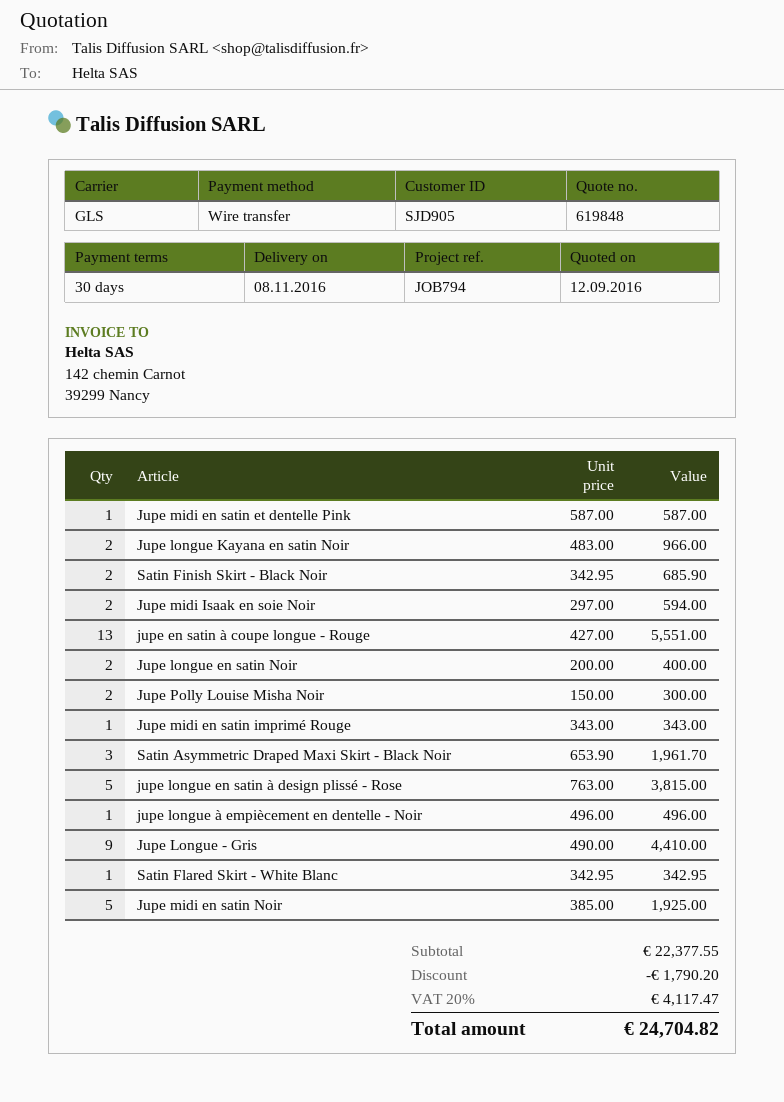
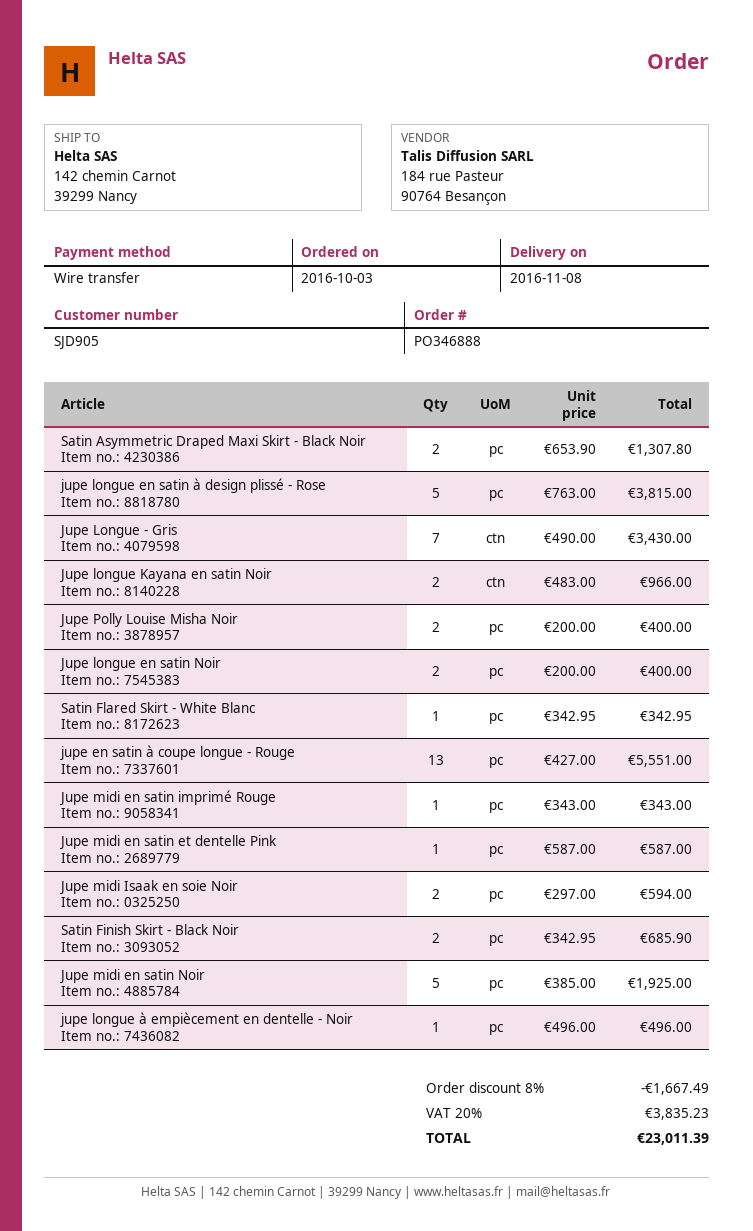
Jupe Polly Louise Misha Noir: 2 x 150.00 = 300.00 -> 2 x 200.00 = 400.00
Satin Asymmetric Draped Maxi Skirt - Black Noir: 3 x 653.90 = 1961.70 -> 2 x 653.90 = 1307.80
Jupe Longue - Gris: 9 x 490.00 = 4410.00 -> 7 x 490.00 = 3430.00
discount: 1790.20 -> 1667.49
tax: 20% = 4117.47 -> 20% = 3835.23
total: 24704.82 -> 23011.39

